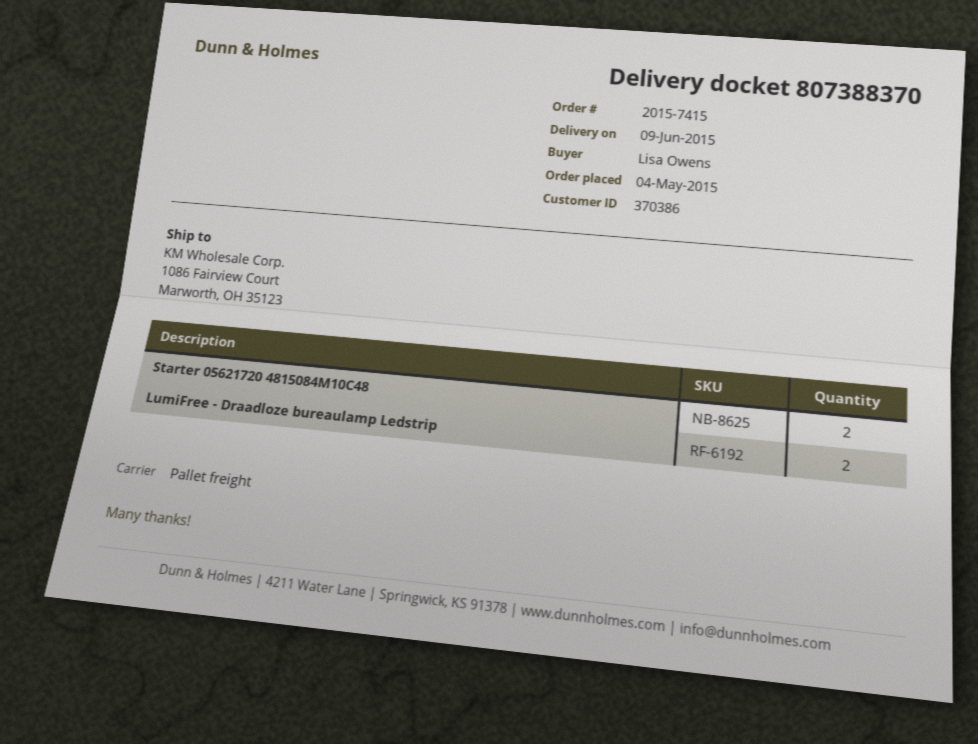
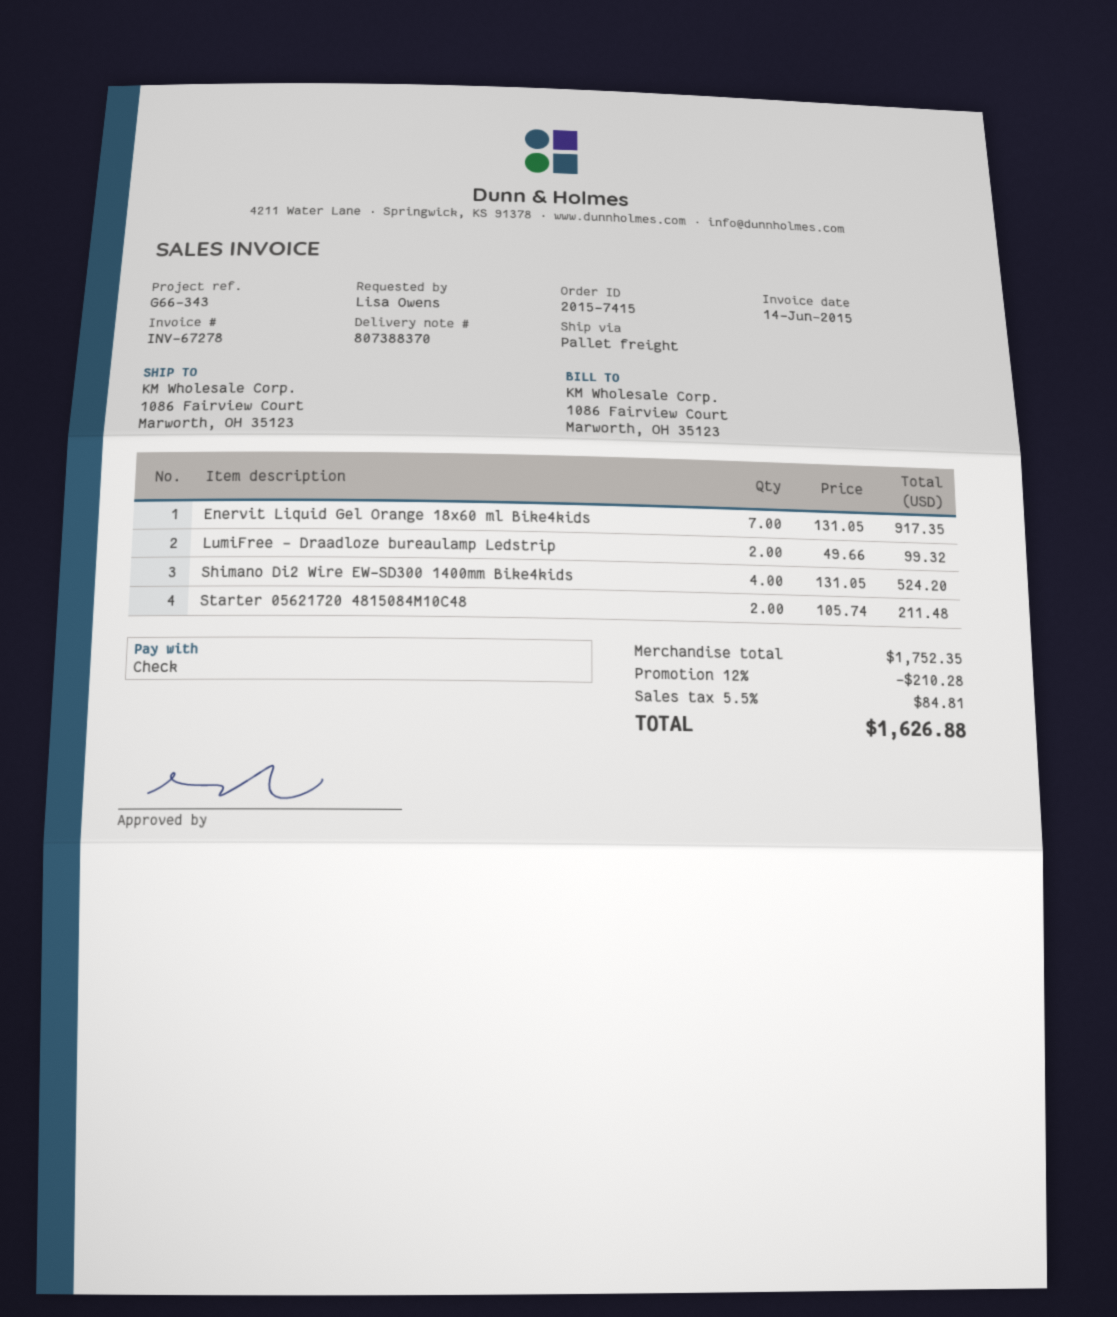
Enervit Liquid Gel Orange 18x60 ml Bike4kids: none -> 7
Shimano Di2 Wire EW-SD300 1400mm Bike4kids: none -> 4

